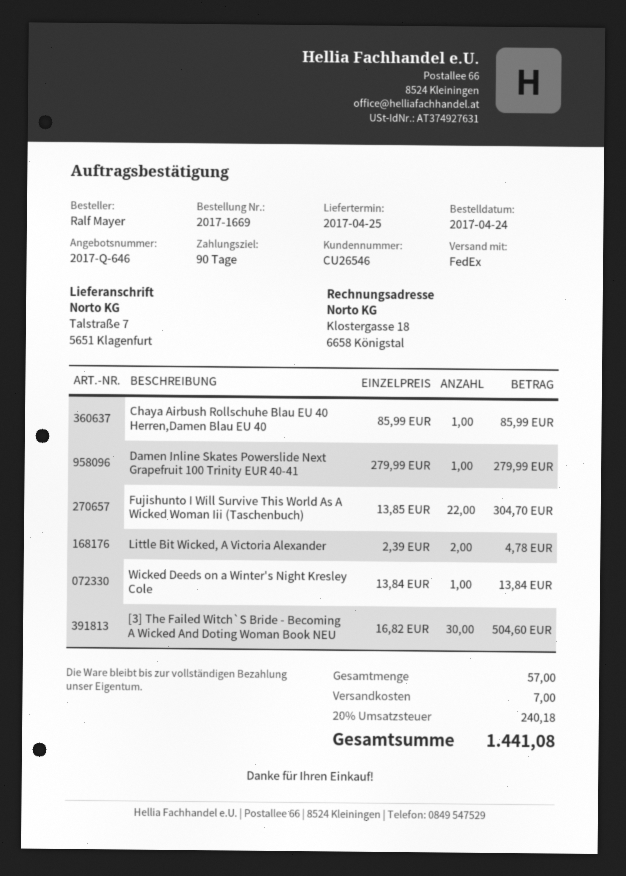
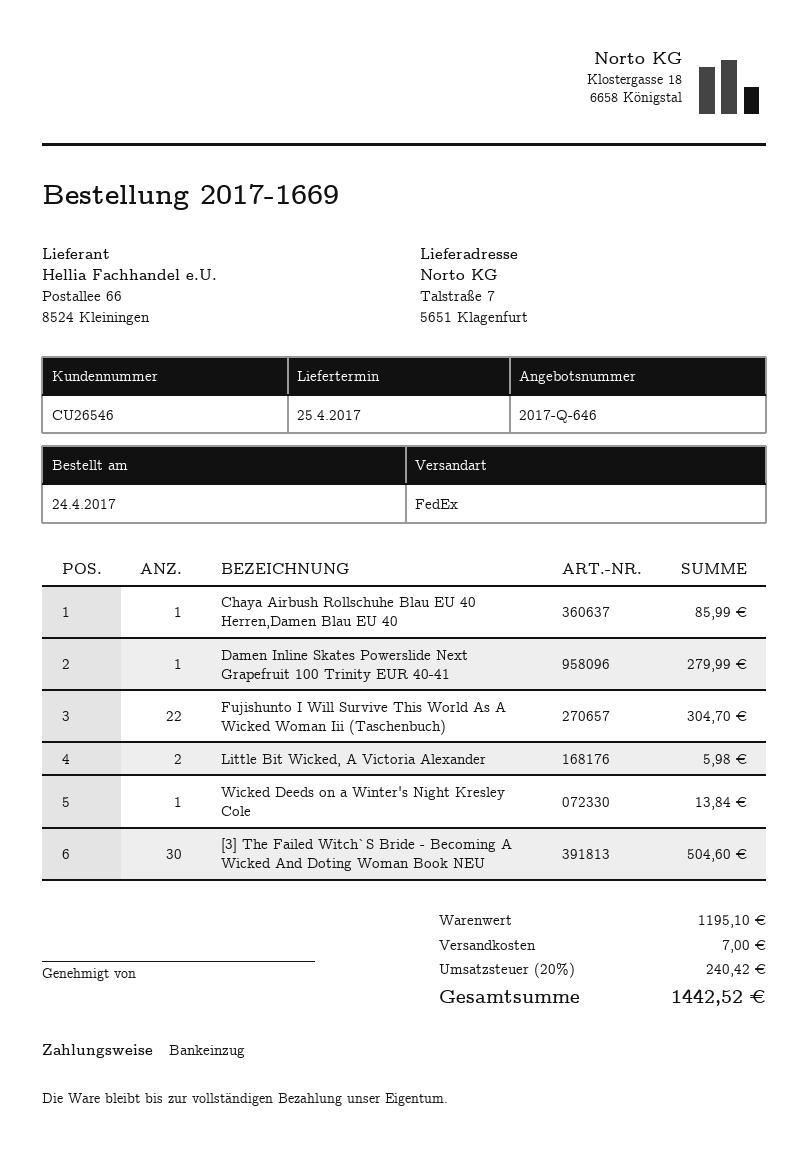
Little Bit Wicked, A Victoria Alexander: 2 for 4.78 -> 2 for 5.98
tax: 20% = 240.18 -> 20% = 240.42
total: 1441.08 -> 1442.52

